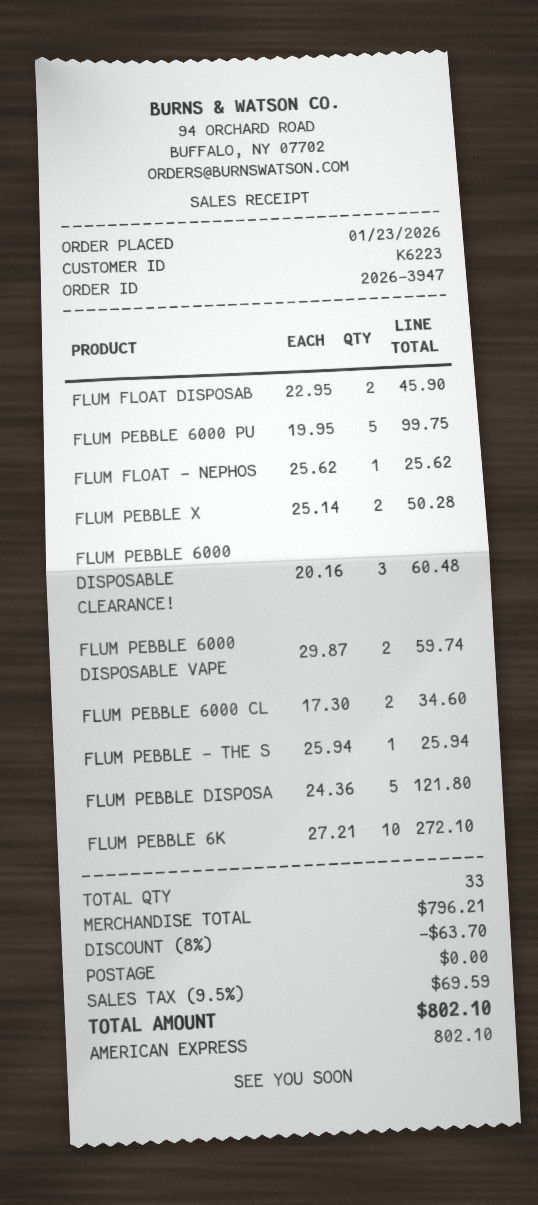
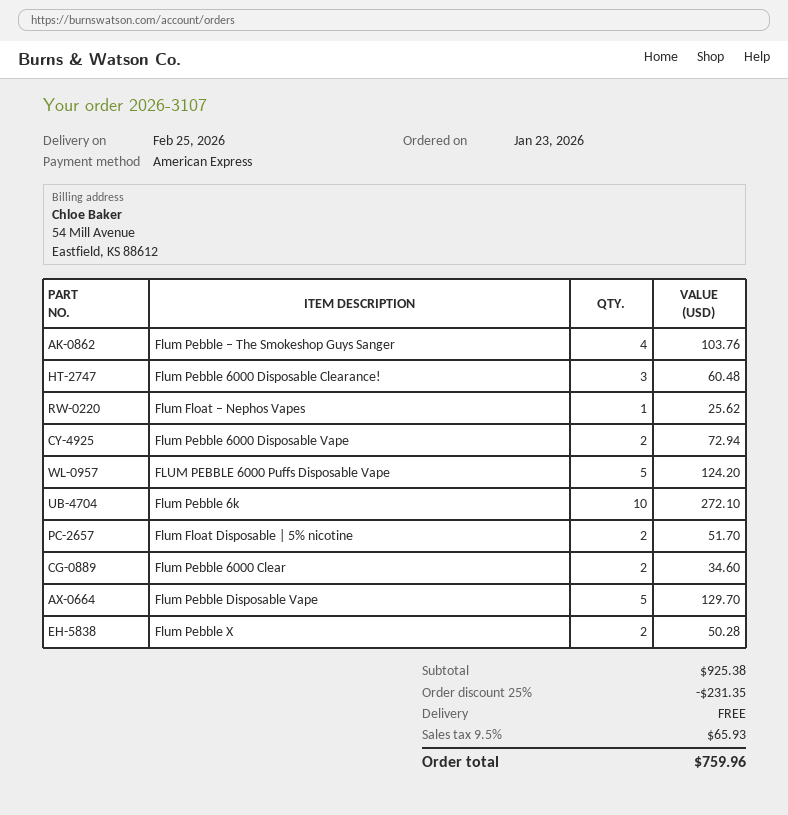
order number: 2026-3947 -> 2026-3107
FLUM FLOAT DISPOSAB: 2 for 45.90 -> 2 for 51.70
FLUM PEBBLE 6000 PU: 5 for 99.75 -> 5 for 124.20
FLUM PEBBLE 6000 DISPOSABLE VAPE: 2 for 59.74 -> 2 for 72.94
FLUM PEBBLE – THE S: 1 for 25.94 -> 4 for 103.76
FLUM PEBBLE DISPOSA: 5 for 121.80 -> 5 for 129.70
subtotal: 796.21 -> 925.38
discount: 8% = 63.70 -> 25% = 231.35
tax: 9.5% = 69.59 -> 9.5% = 65.93
total: 802.10 -> 759.96

